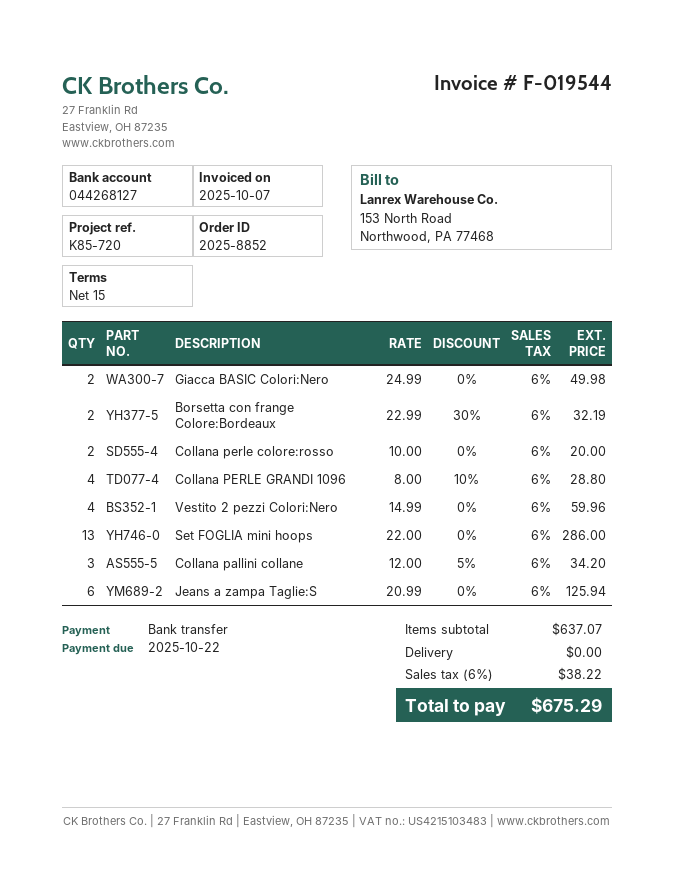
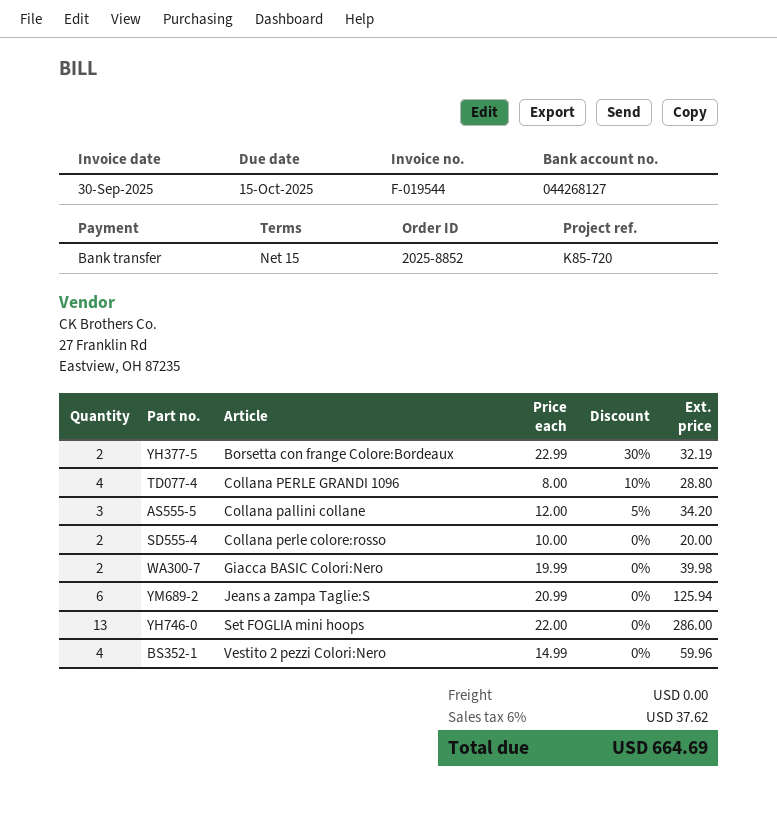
invoice date: 2025-10-07 -> 2025-09-30
due date: 2025-10-22 -> 2025-10-15
Giacca BASIC Colori:Nero: 2 x 24.99 = 49.98 -> 2 x 19.99 = 39.98
tax: 6% = 38.22 -> 6% = 37.62
total: 675.29 -> 664.69

